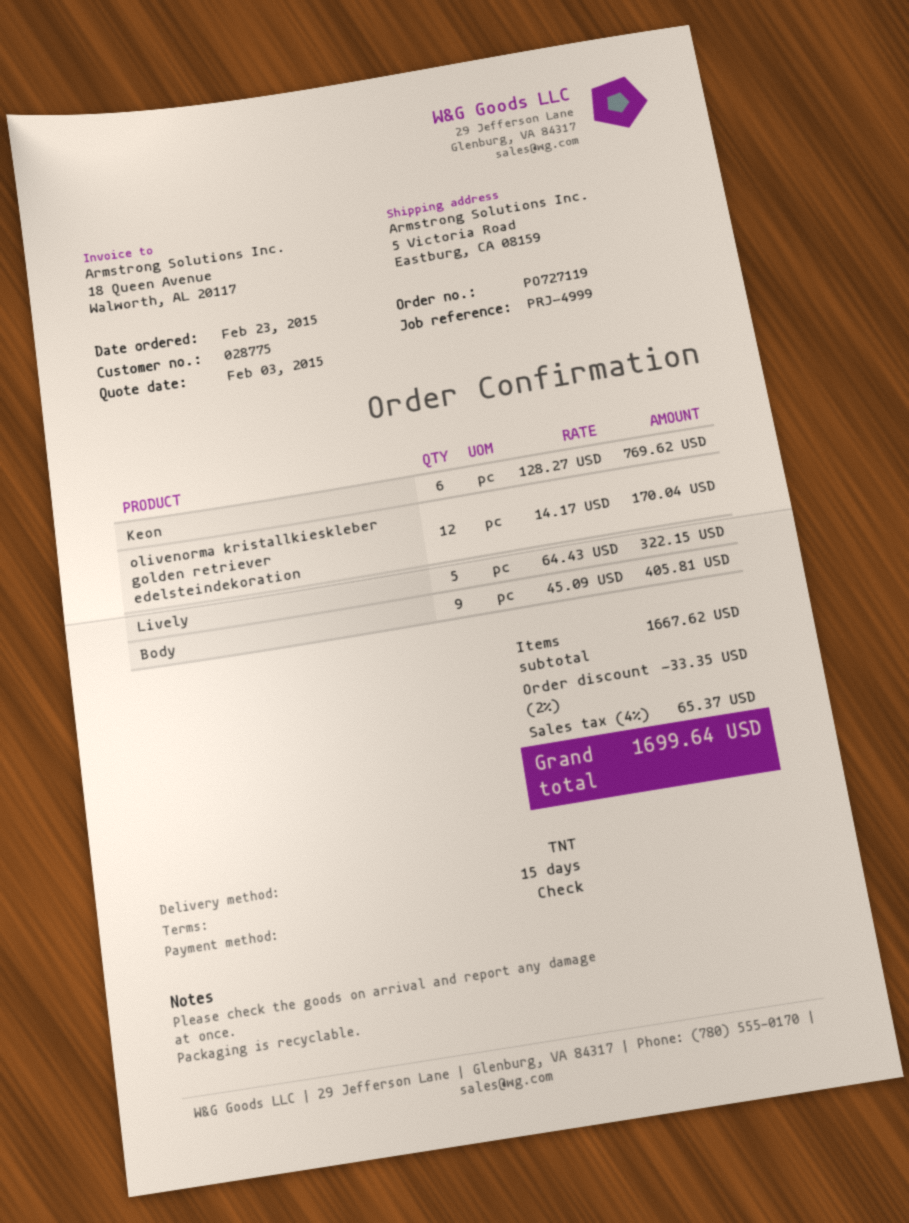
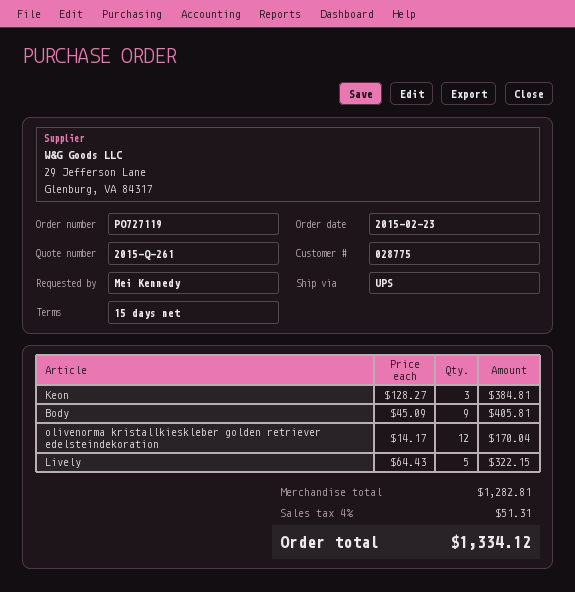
shipping method: TNT -> UPS
Keon: 6 x 128.27 = 769.62 -> 3 x 128.27 = 384.81
subtotal: 1667.62 -> 1282.81
discount: 2% = 33.35 -> none
tax: 4% = 65.37 -> 4% = 51.31
total: 1699.64 -> 1334.12

